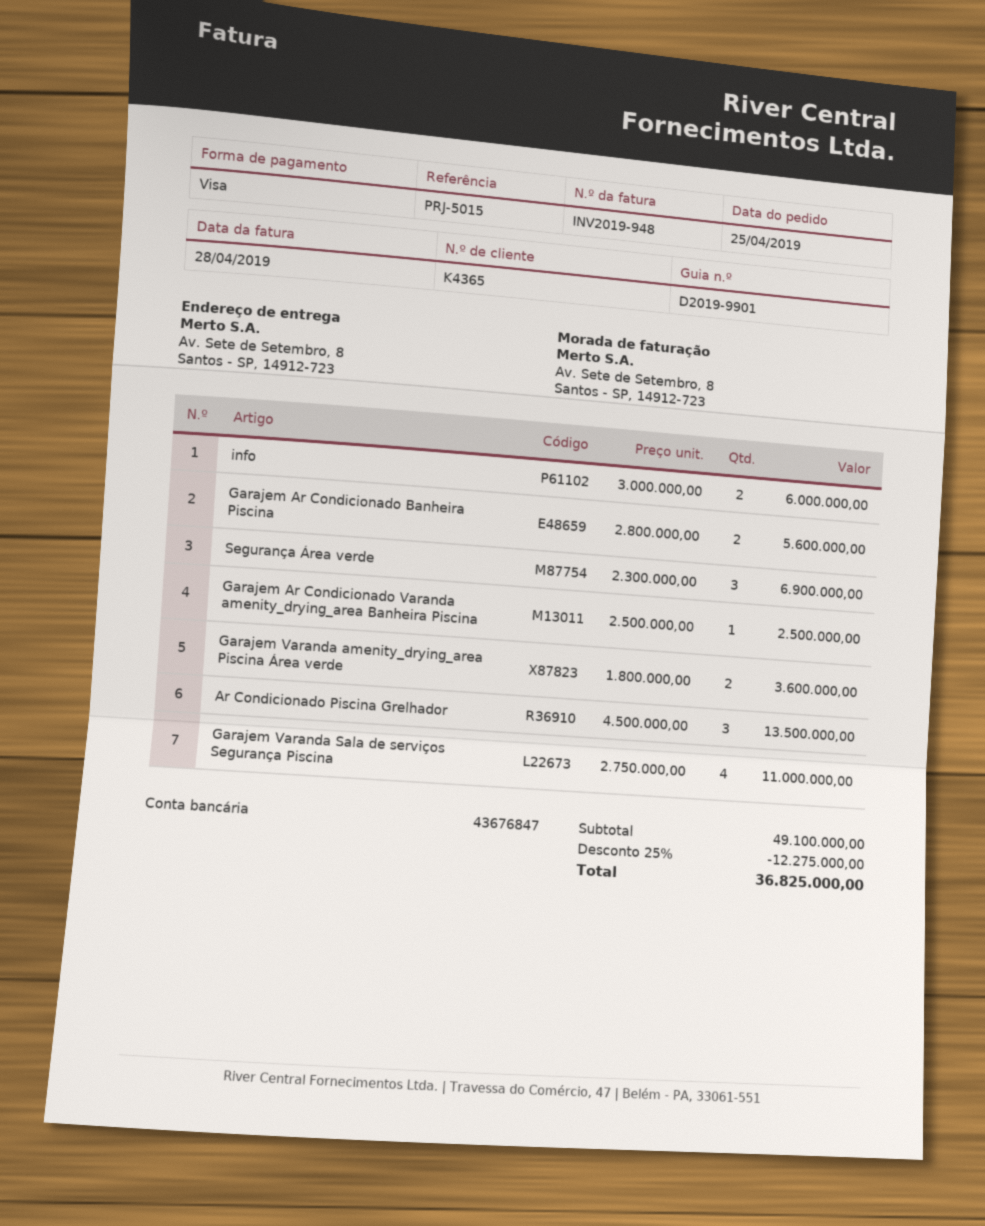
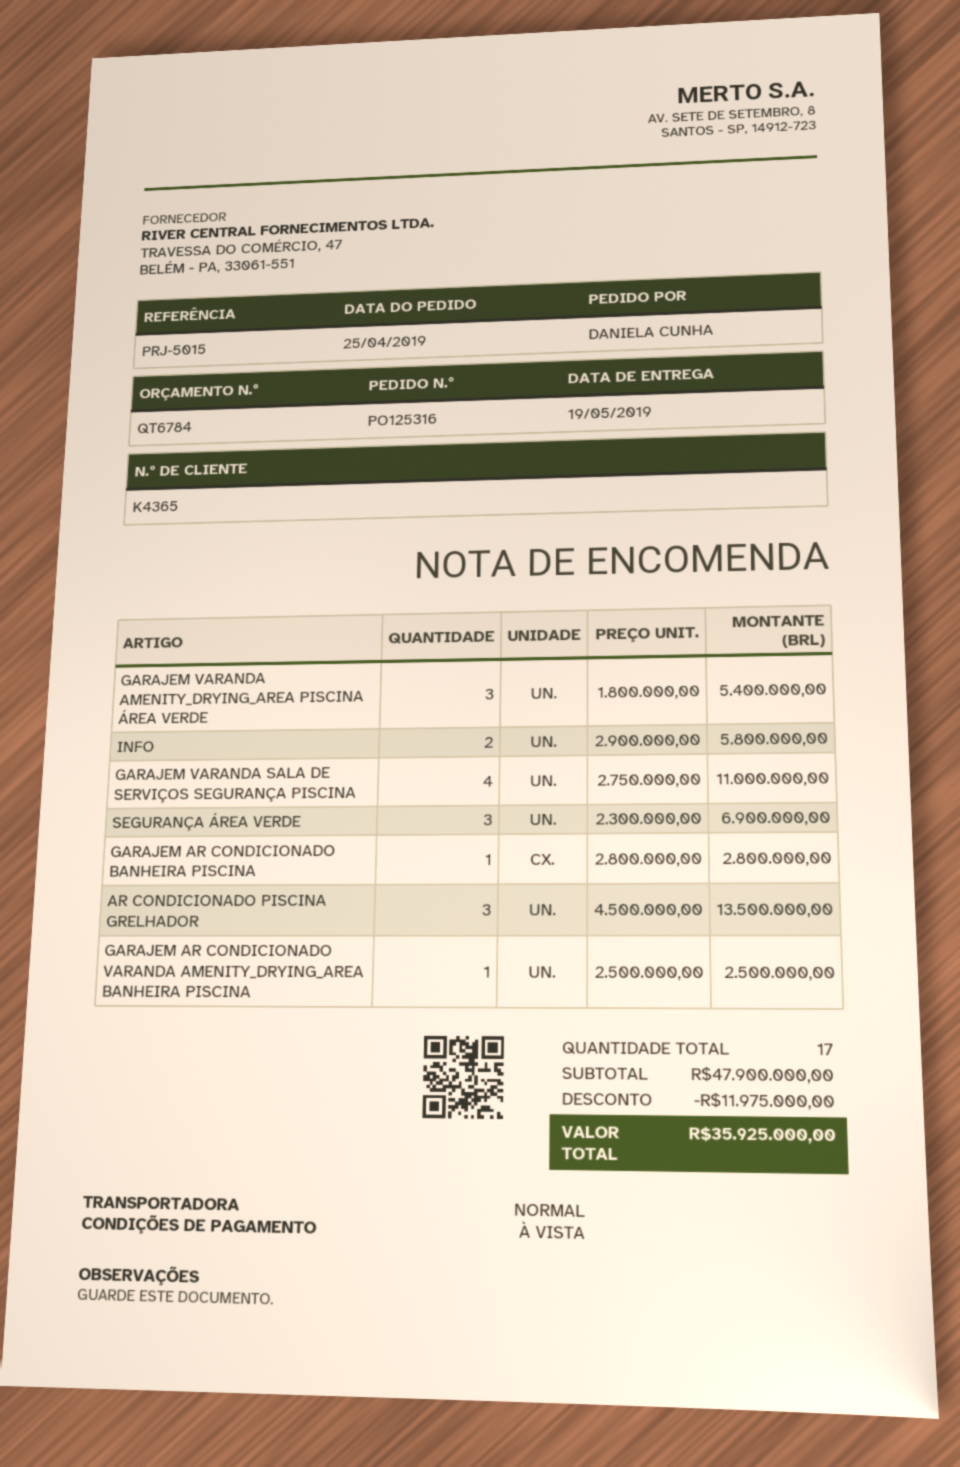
info: 2 x 3000000.00 = 6000000.00 -> 2 x 2900000.00 = 5800000.00
Garajem Ar Condicionado Banheira Piscina: 2 x 2800000.00 = 5600000.00 -> 1 x 2800000.00 = 2800000.00
Garajem Varanda amenity_drying_area Piscina Área verde: 2 x 1800000.00 = 3600000.00 -> 3 x 1800000.00 = 5400000.00
subtotal: 49100000.00 -> 47900000.00
discount: 12275000.00 -> 11975000.00
total: 36825000.00 -> 35925000.00

